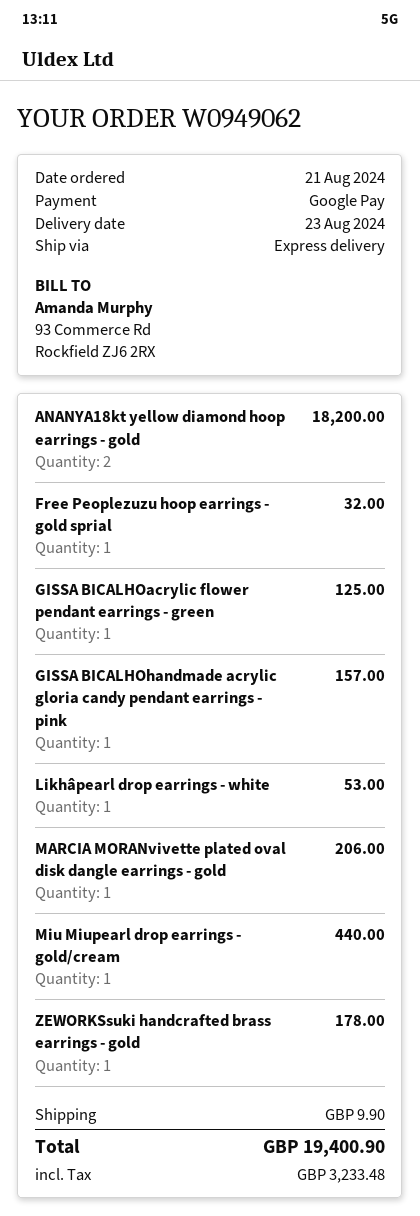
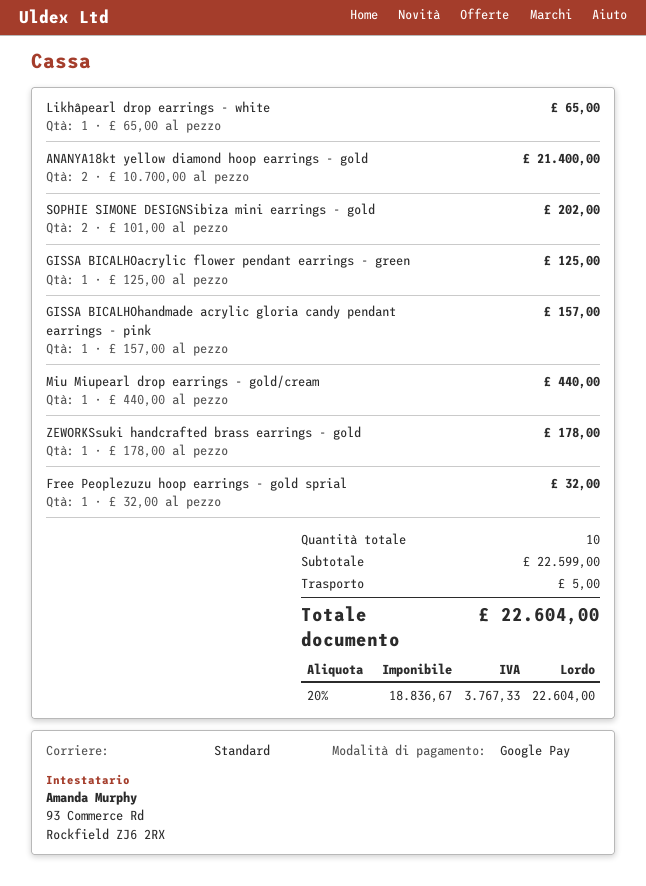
shipping method: express -> standard
ANANYA18kt yellow diamond hoop earrings - gold: 2 for 18200.00 -> 2 for 21400.00
Likhâpearl drop earrings - white: 1 for 53.00 -> 1 for 65.00
MARCIA MORANvivette plated oval disk dangle earrings - gold: 1 for 206.00 -> none
SOPHIE SIMONE DESIGNSibiza mini earrings - gold: none -> 2 for 202.00
shipping: 9.90 -> 5.00
tax: 3233.48 -> 3767.33
total: 19400.90 -> 22604.00

